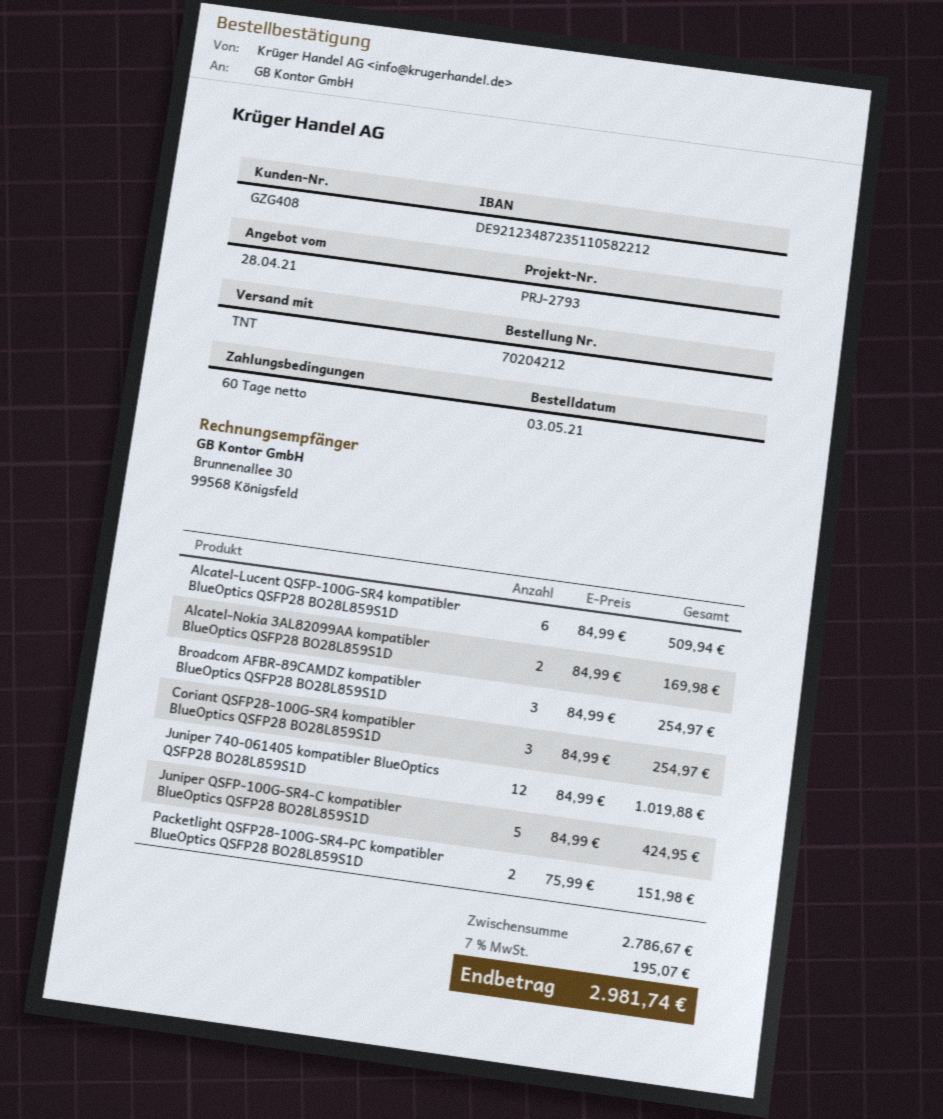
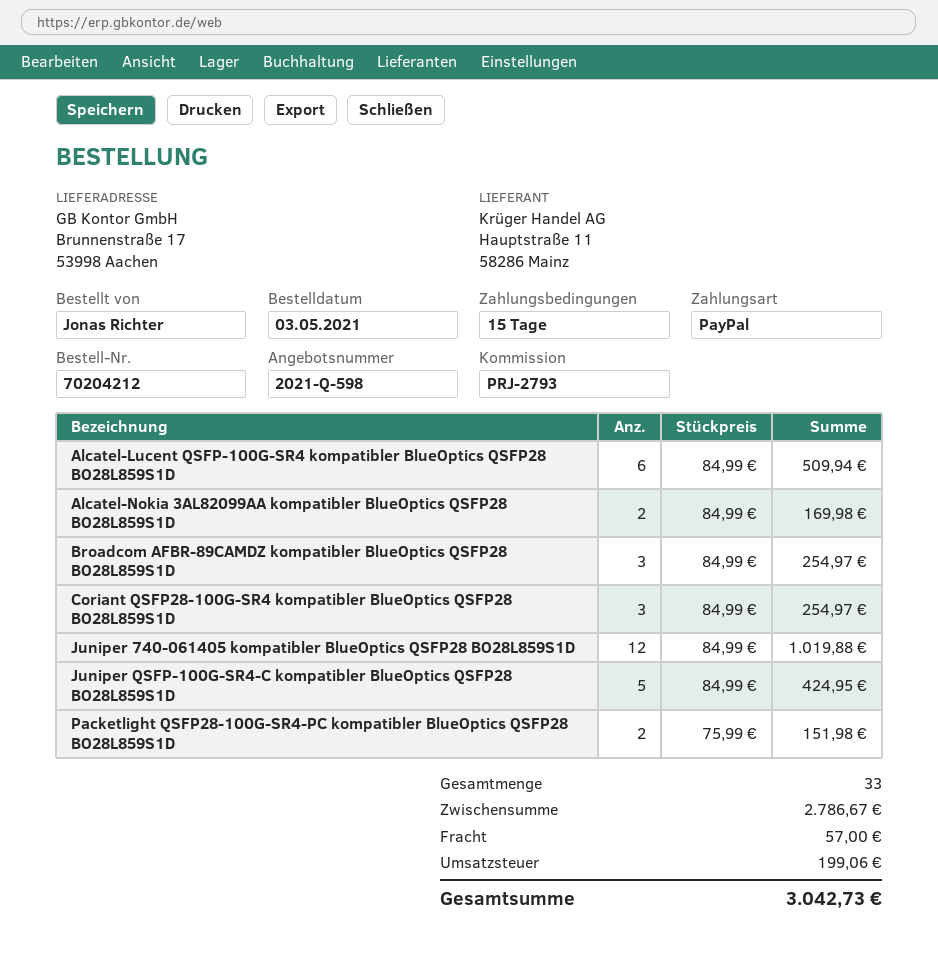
payment terms: 60 days -> 15 days
shipping: none -> 57.00
tax: 195.07 -> 199.06
total: 2981.74 -> 3042.73

